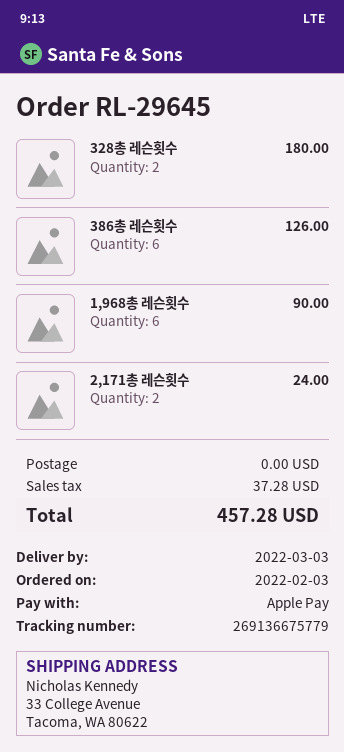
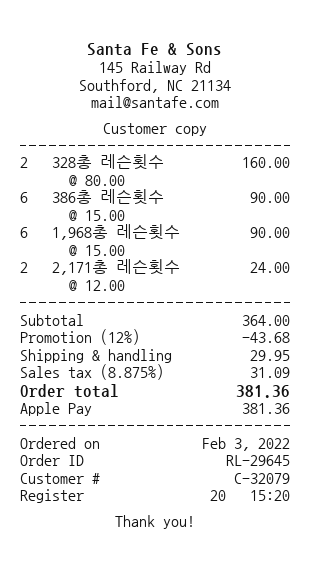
328총 레슨횟수: 2 for 180.00 -> 2 for 160.00
386총 레슨횟수: 6 for 126.00 -> 6 for 90.00
discount: none -> 12% = 43.68
shipping: 0.00 -> 29.95
tax: 37.28 -> 31.09
total: 457.28 -> 381.36

